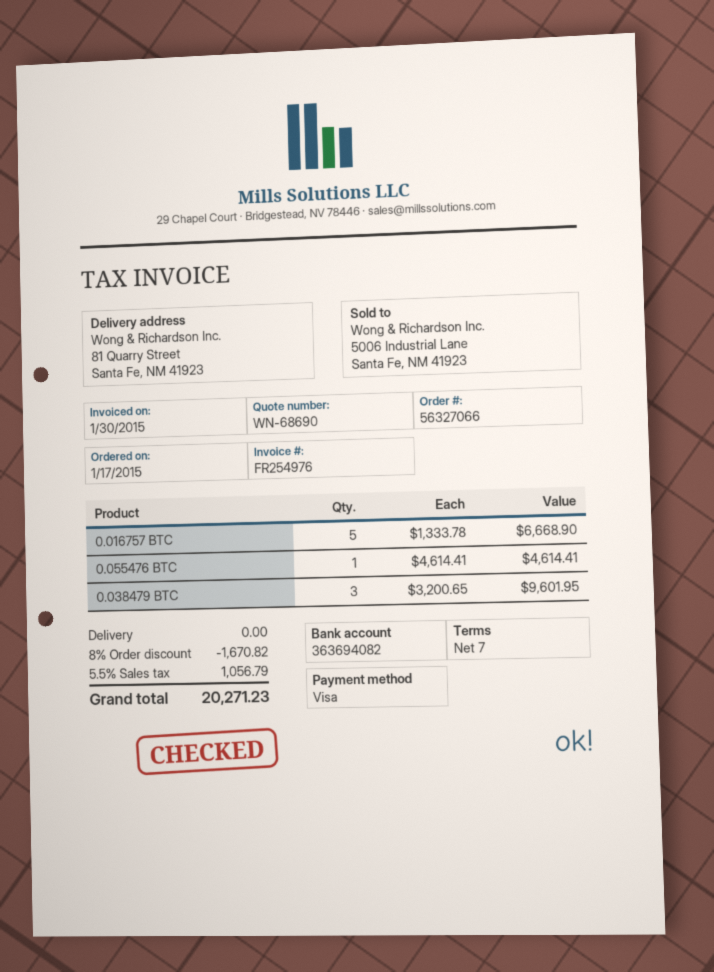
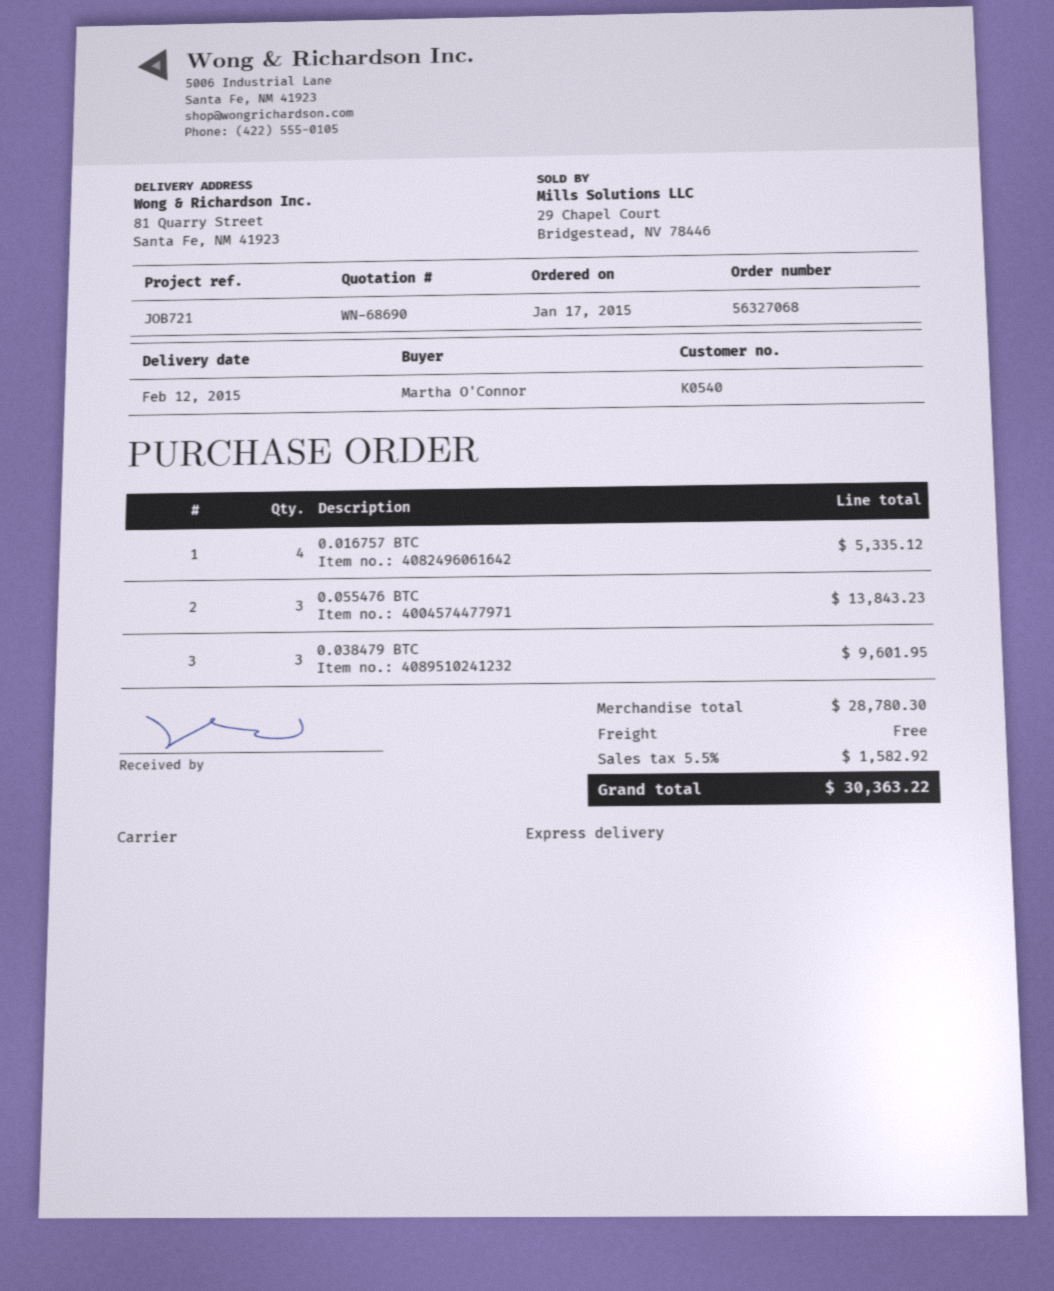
order number: 56327066 -> 56327068
0.016757 BTC: 5 for 6668.90 -> 4 for 5335.12
0.055476 BTC: 1 for 4614.41 -> 3 for 13843.23
discount: 8% = 1670.82 -> none
tax: 5.5% = 1056.79 -> 5.5% = 1582.92
total: 20271.23 -> 30363.22

